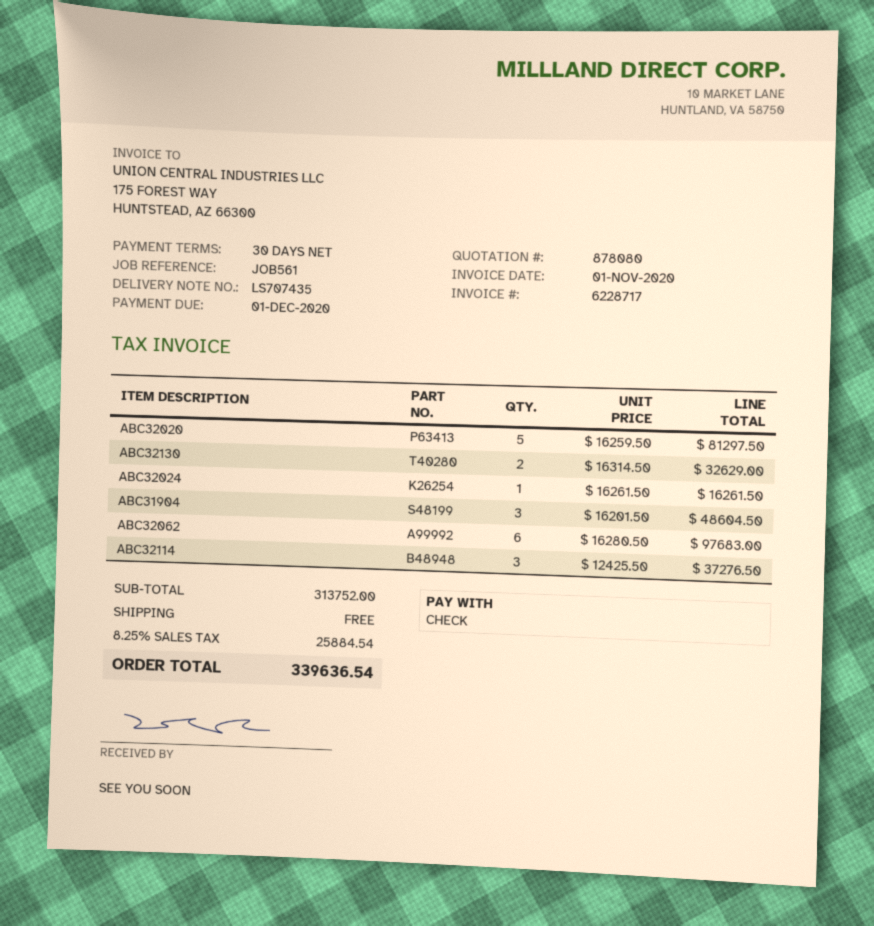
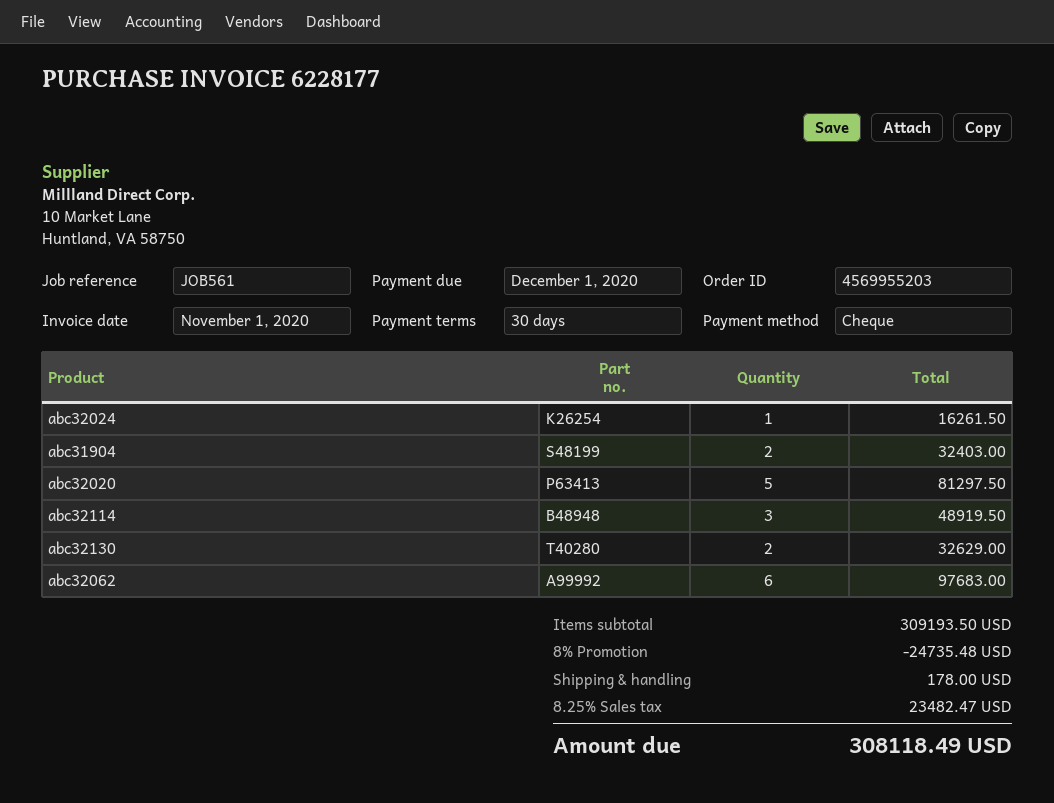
invoice number: 6228717 -> 6228177
ABC31904: 3 for 48604.50 -> 2 for 32403.00
ABC32114: 3 for 37276.50 -> 3 for 48919.50
subtotal: 313752.00 -> 309193.50
discount: none -> 8% = 24735.48
shipping: 0.00 -> 178.00
tax: 8.25% = 25884.54 -> 8.25% = 23482.47
total: 339636.54 -> 308118.49

